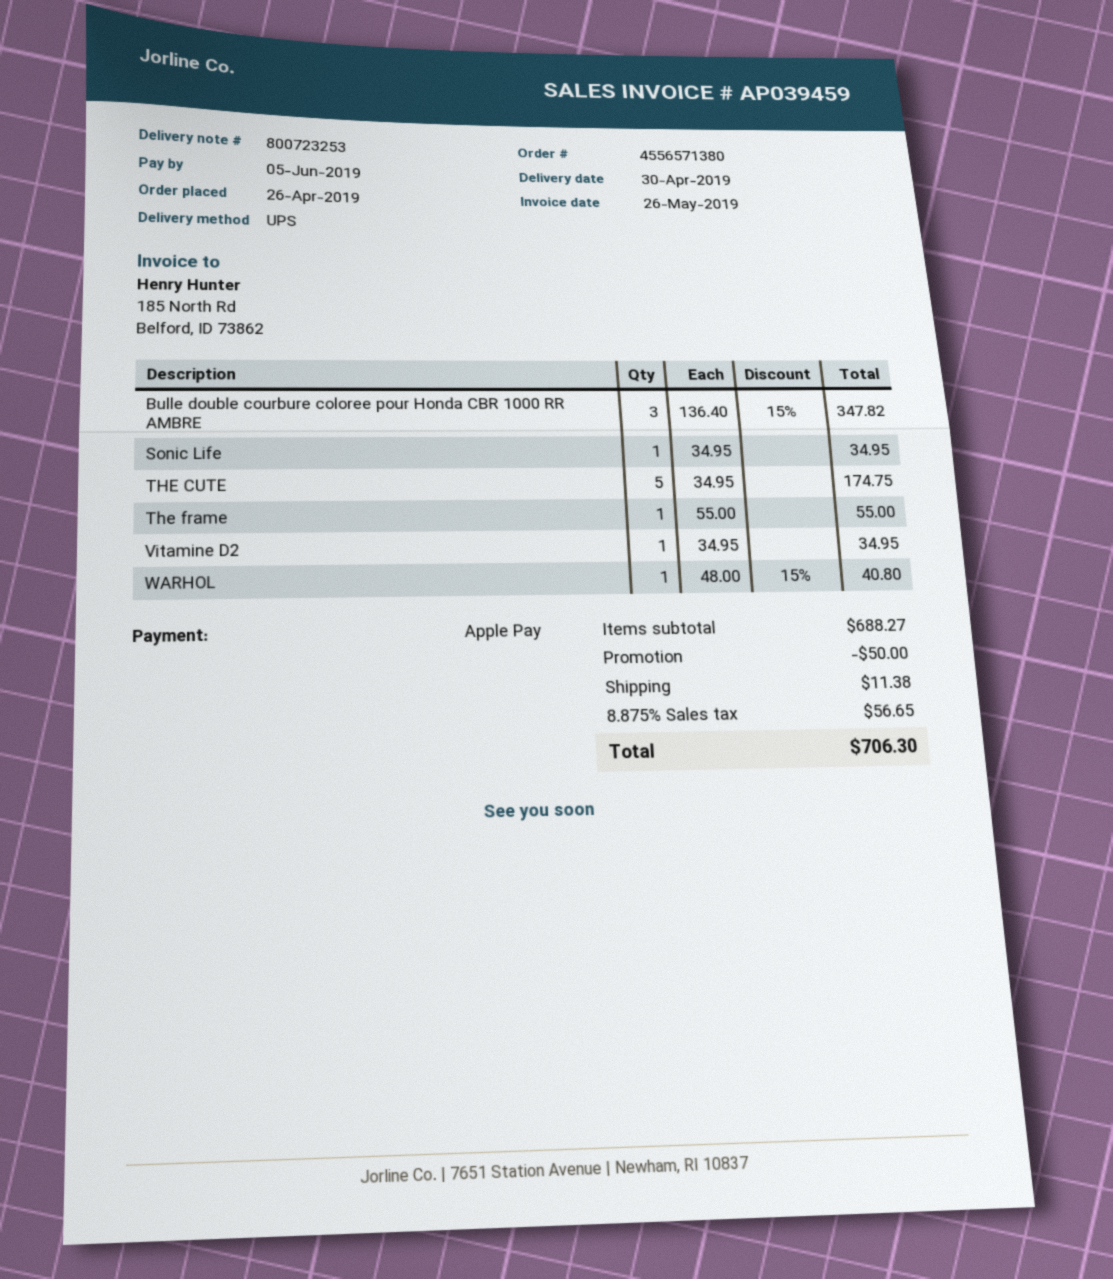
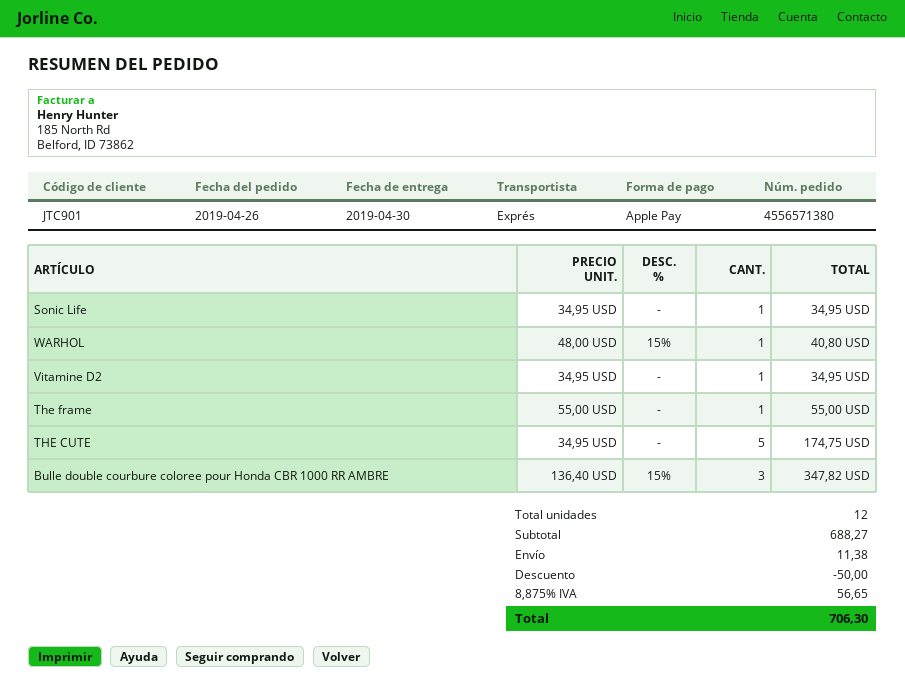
shipping method: UPS -> express

